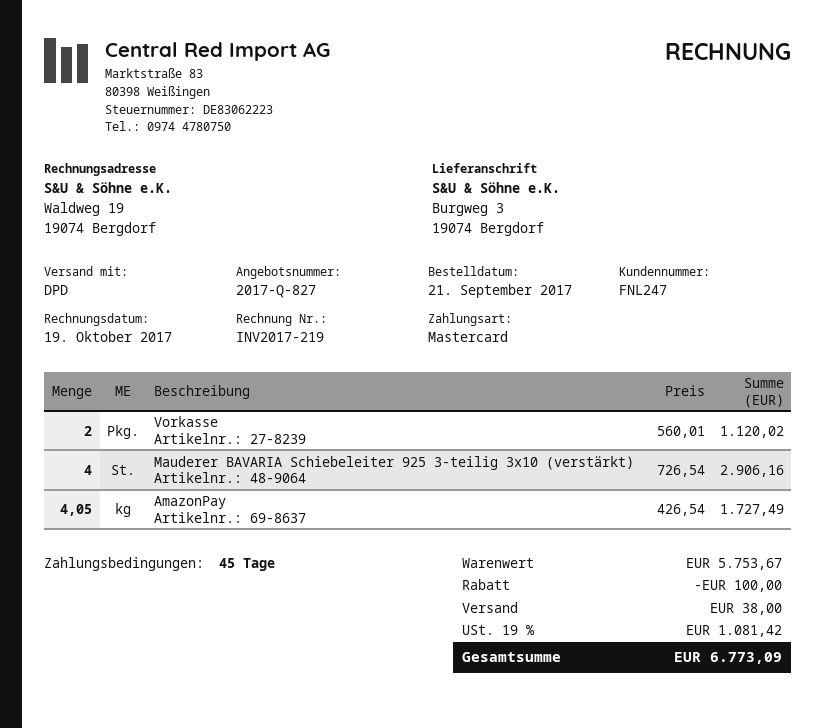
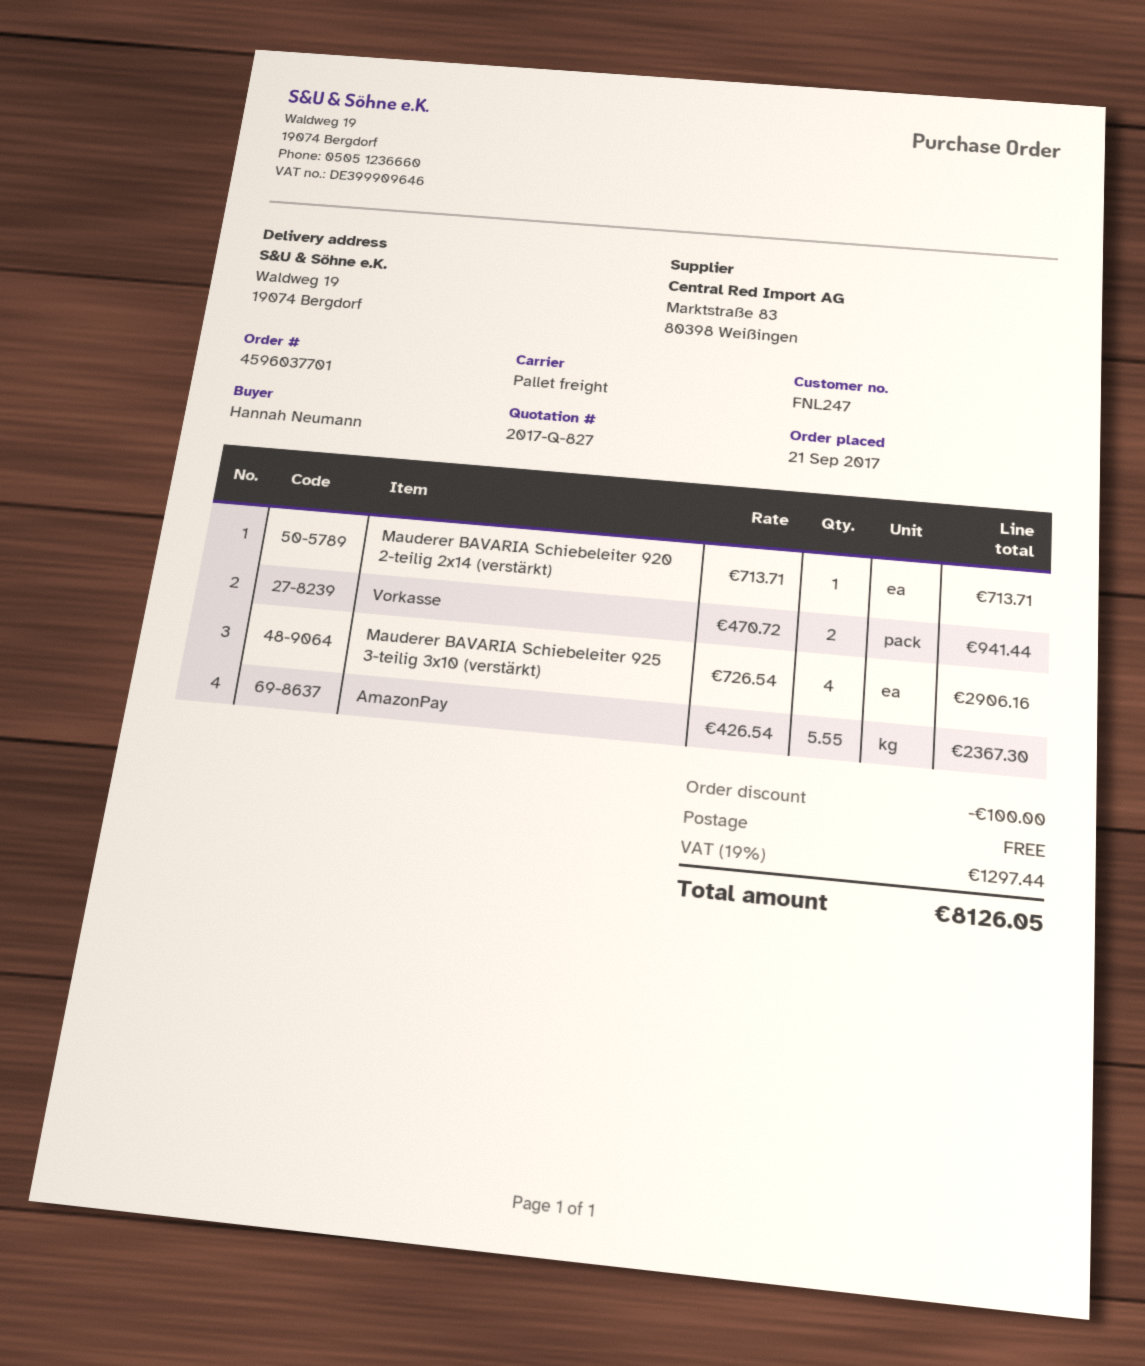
shipping method: DPD -> pallet freight
ship to: Burgweg 3, 19074 Bergdorf -> Waldweg 19, 19074 Bergdorf
Vorkasse: 2 x 560.01 = 1120.02 -> 2 x 470.72 = 941.44
AmazonPay: 4.05 x 426.54 = 1727.49 -> 5.55 x 426.54 = 2367.30
Mauderer BAVARIA Schiebeleiter 920 2-teilig 2x14 (verstärkt): none -> 1 x 713.71 = 713.71
shipping: 38.00 -> 0.00
tax: 19% = 1081.42 -> 19% = 1297.44
total: 6773.09 -> 8126.05

